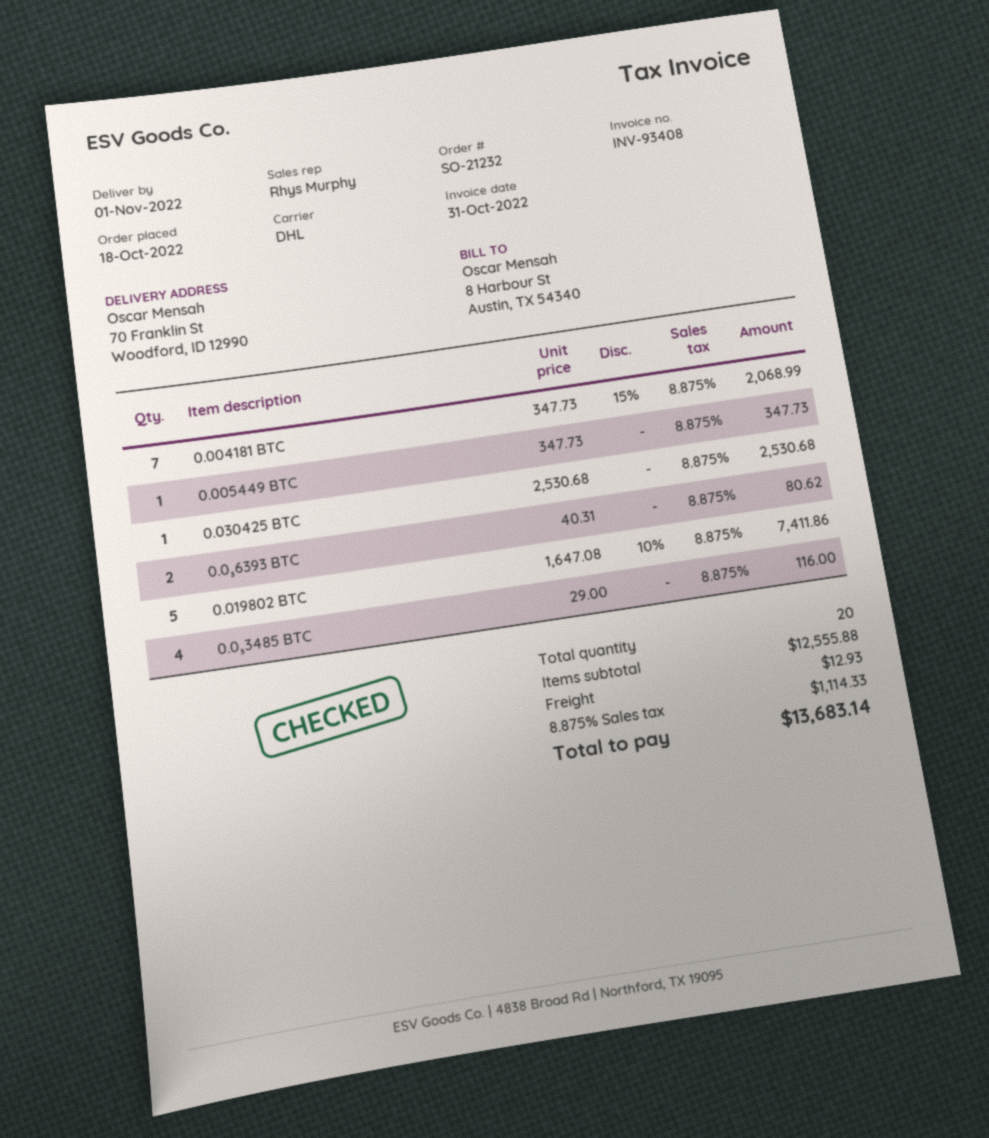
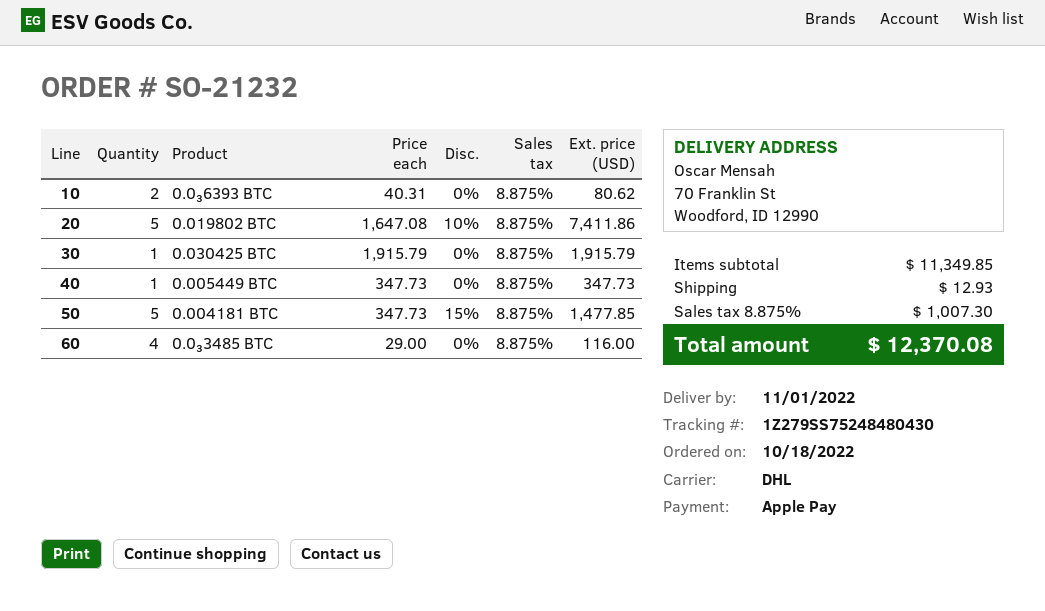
0.004181 BTC: 7 x 347.73 - 15% = 2068.99 -> 5 x 347.73 - 15% = 1477.85
0.030425 BTC: 1 x 2530.68 = 2530.68 -> 1 x 1915.79 = 1915.79
subtotal: 12555.88 -> 11349.85
tax: 8.875% = 1114.33 -> 8.875% = 1007.30
total: 13683.14 -> 12370.08

